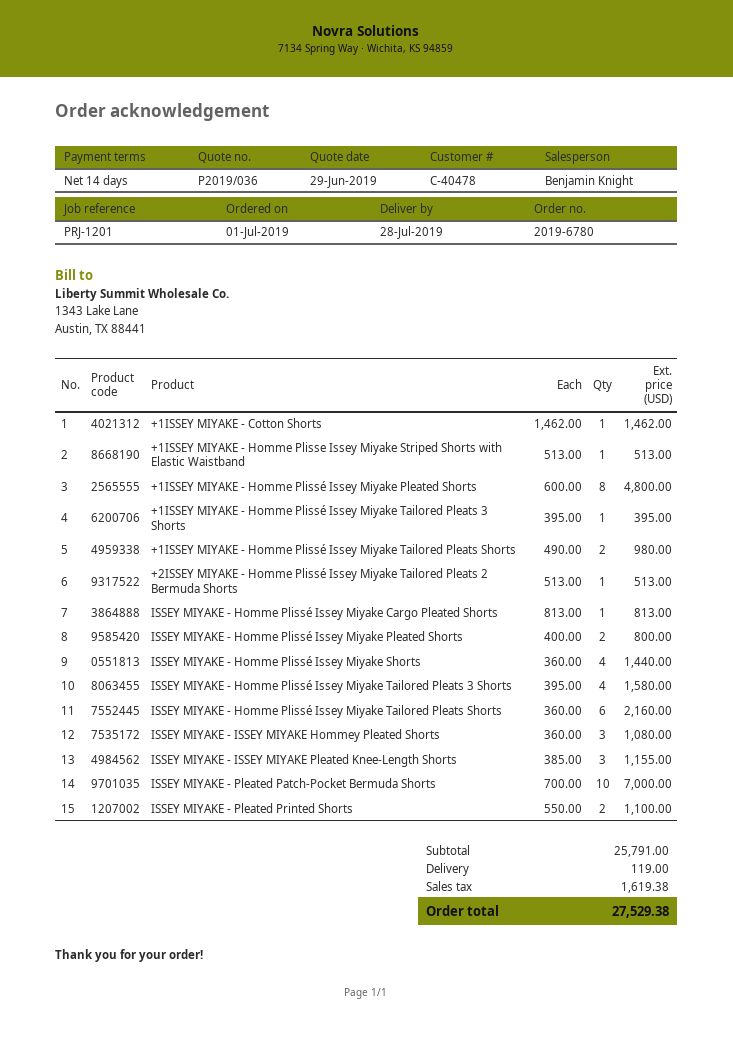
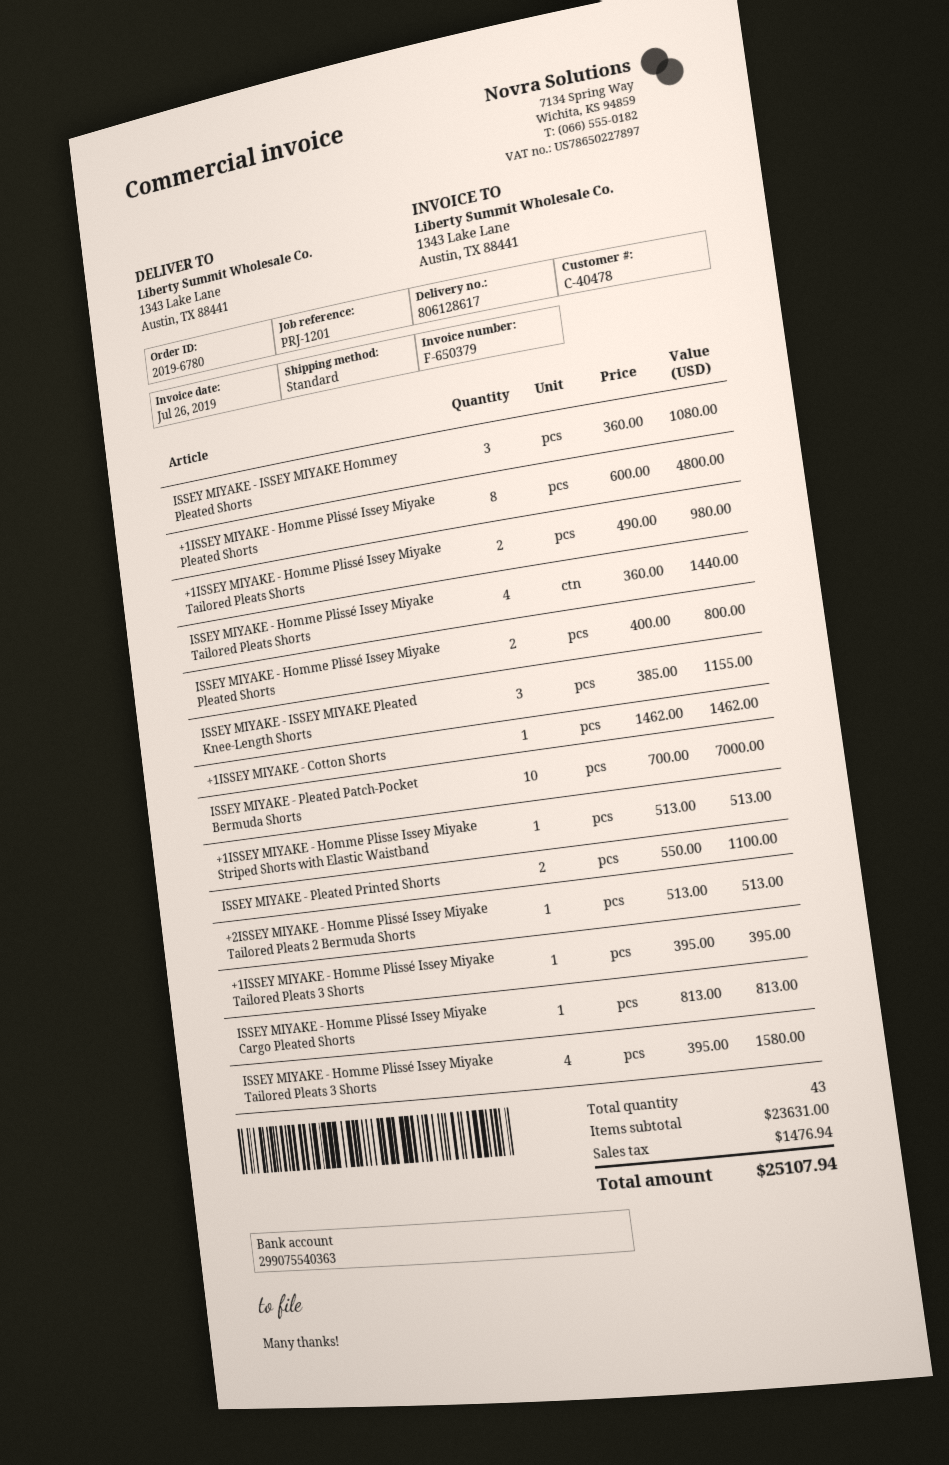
ISSEY MIYAKE - Homme Plissé Issey Miyake Shorts: 4 x 360.00 = 1440.00 -> none
ISSEY MIYAKE - Homme Plissé Issey Miyake Tailored Pleats Shorts: 6 x 360.00 = 2160.00 -> 4 x 360.00 = 1440.00
subtotal: 25791.00 -> 23631.00
shipping: 119.00 -> none
tax: 1619.38 -> 1476.94
total: 27529.38 -> 25107.94

